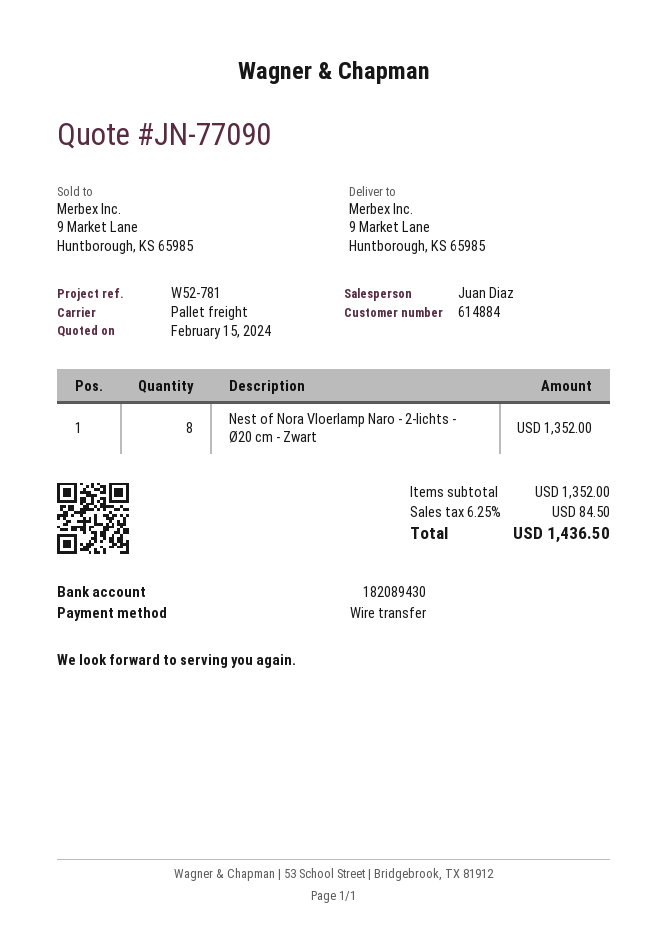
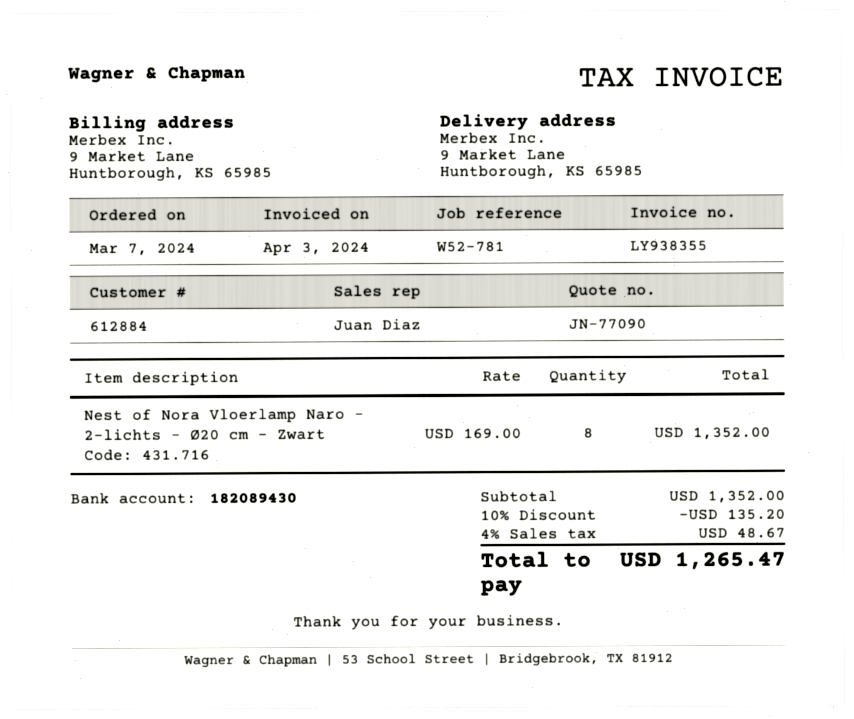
customer number: 614884 -> 612884
discount: none -> 10% = 135.20
tax: 6.25% = 84.50 -> 4% = 48.67
total: 1436.50 -> 1265.47

